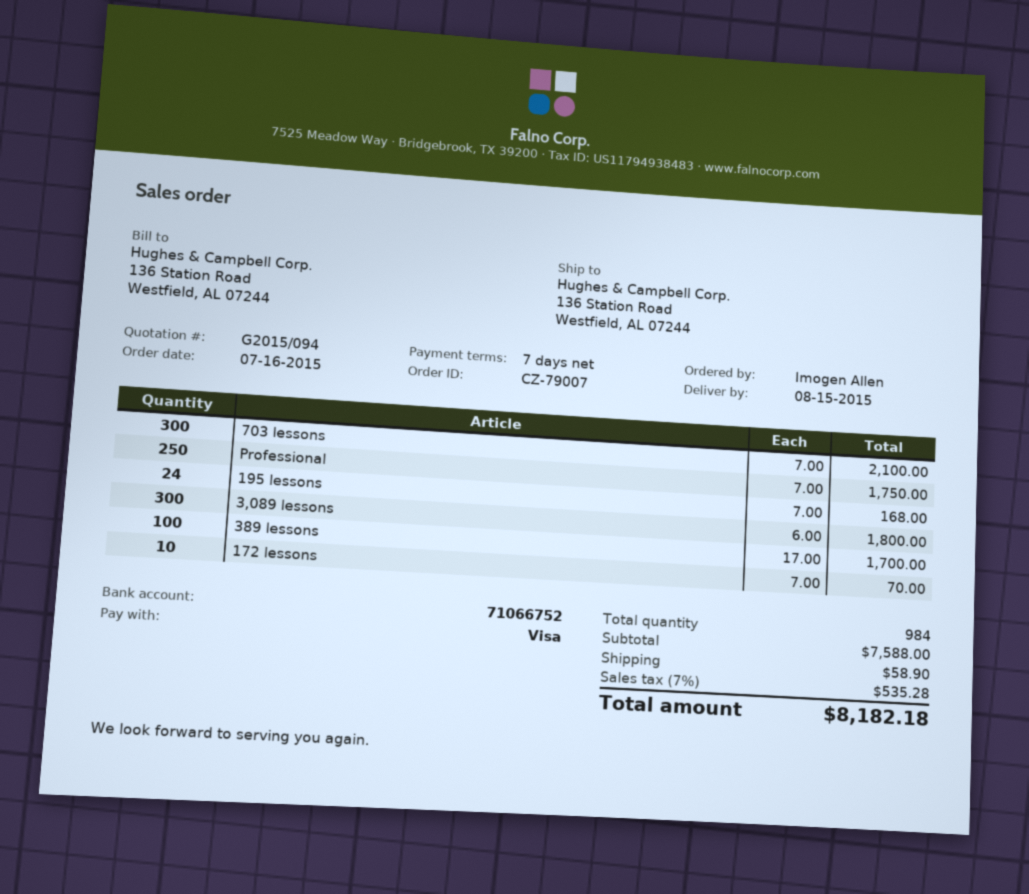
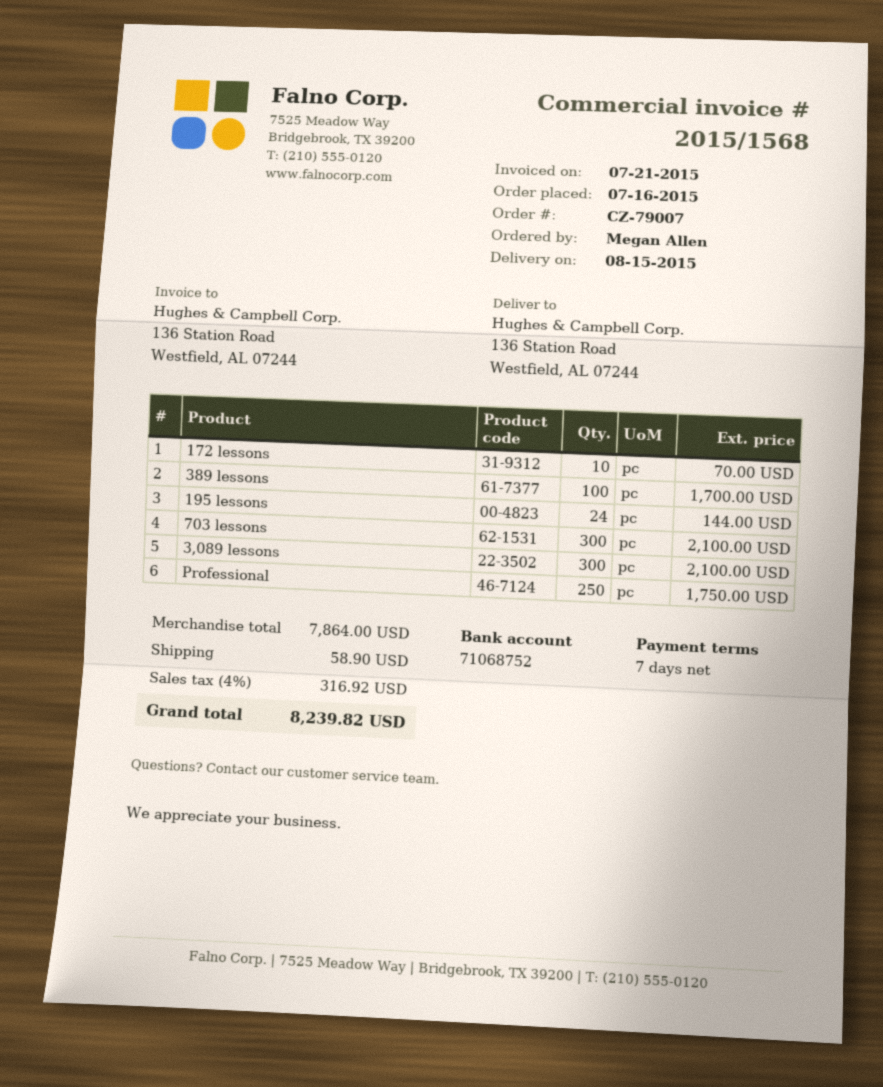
ordered by: Imogen Allen -> Megan Allen
bank account: 71066752 -> 71068752
195 lessons: 24 for 168.00 -> 24 for 144.00
3,089 lessons: 300 for 1800.00 -> 300 for 2100.00
subtotal: 7588.00 -> 7864.00
tax: 7% = 535.28 -> 4% = 316.92
total: 8182.18 -> 8239.82

